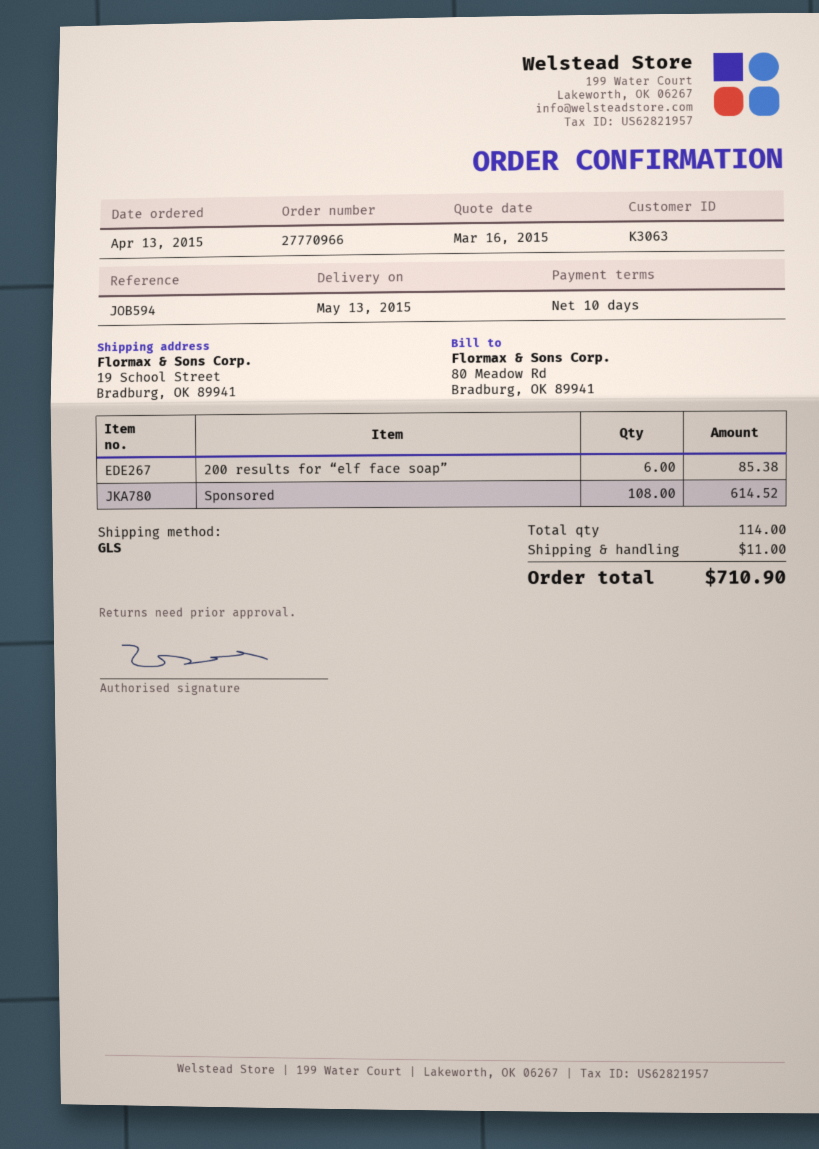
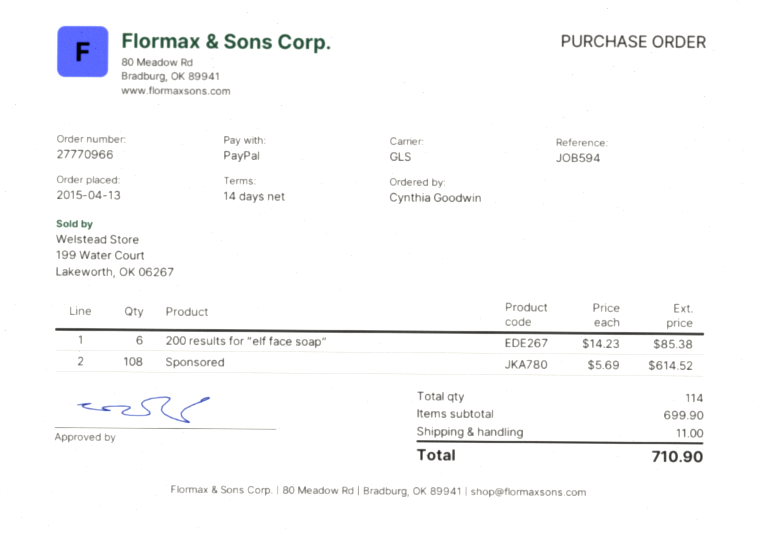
payment terms: 10 days -> 14 days

